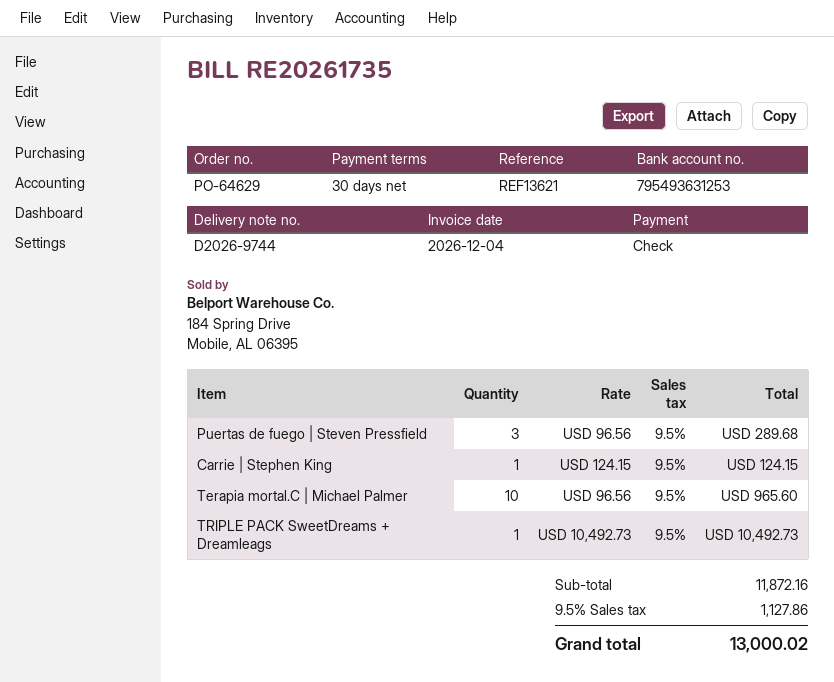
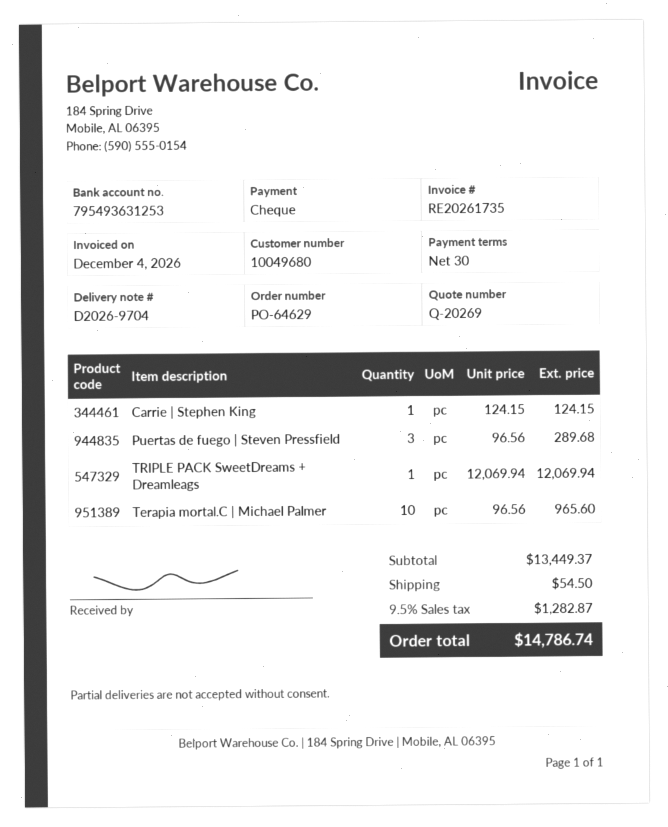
delivery note number: D2026-9744 -> D2026-9704
TRIPLE PACK SweetDreams + Dreamleags: 1 x 10492.73 = 10492.73 -> 1 x 12069.94 = 12069.94
subtotal: 11872.16 -> 13449.37
shipping: none -> 54.50
tax: 9.5% = 1127.86 -> 9.5% = 1282.87
total: 13000.02 -> 14786.74

